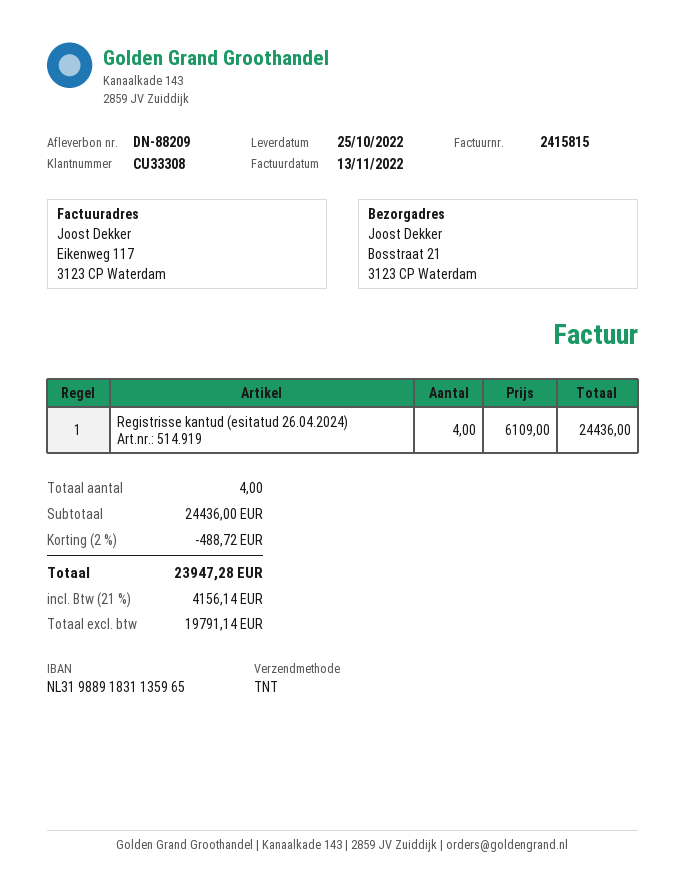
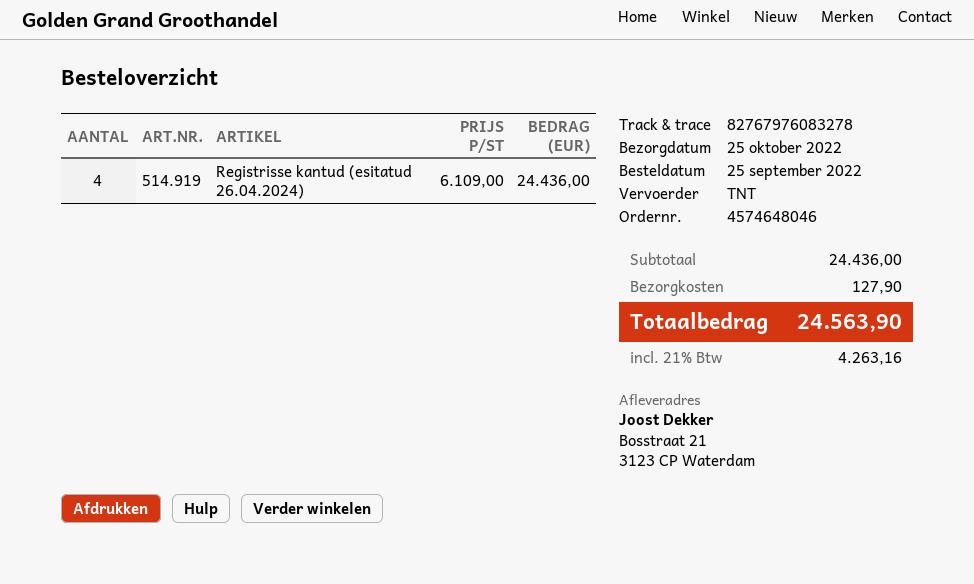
discount: 2% = 488.72 -> none
shipping: none -> 127.90
tax: 21% = 4156.14 -> 21% = 4263.16
total: 23947.28 -> 24563.90

